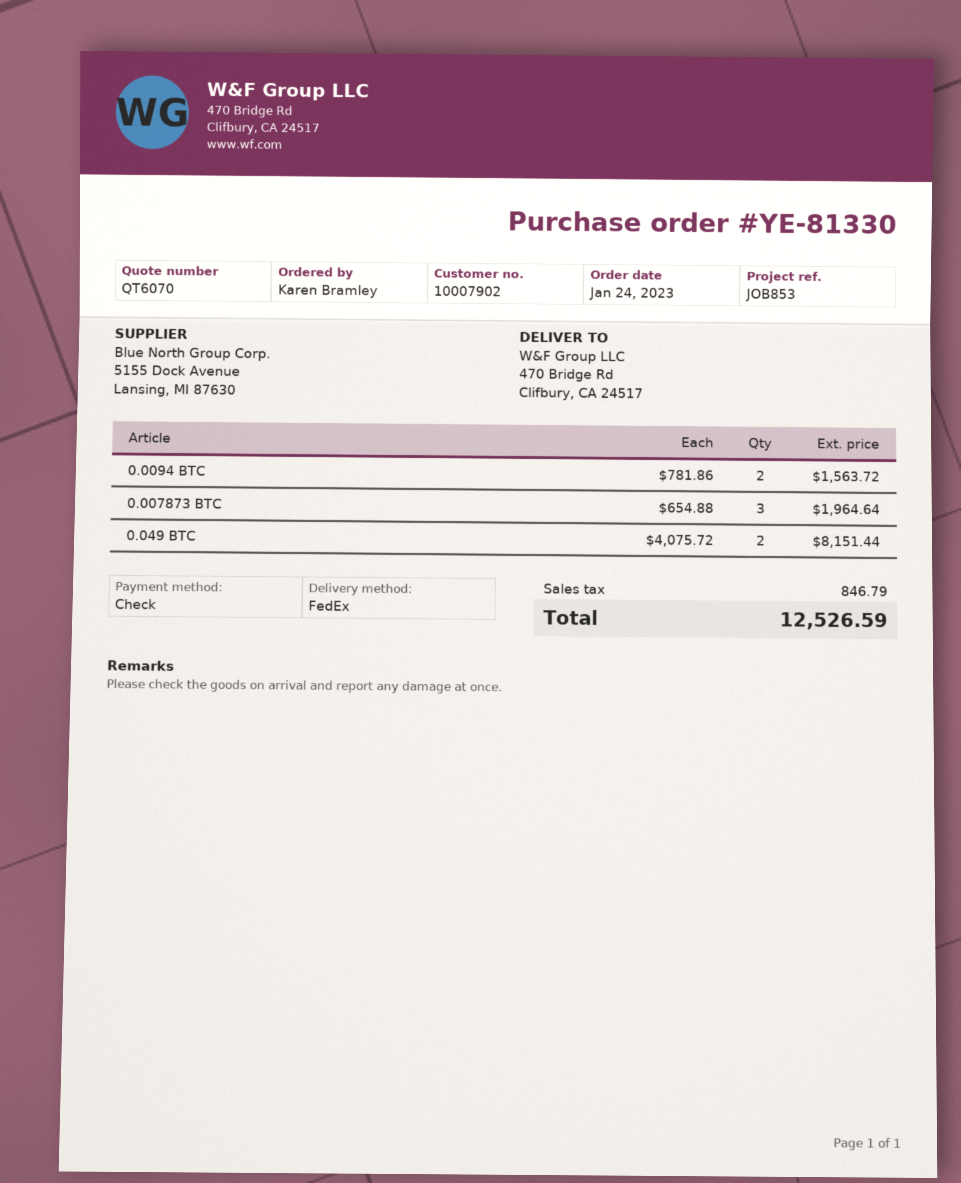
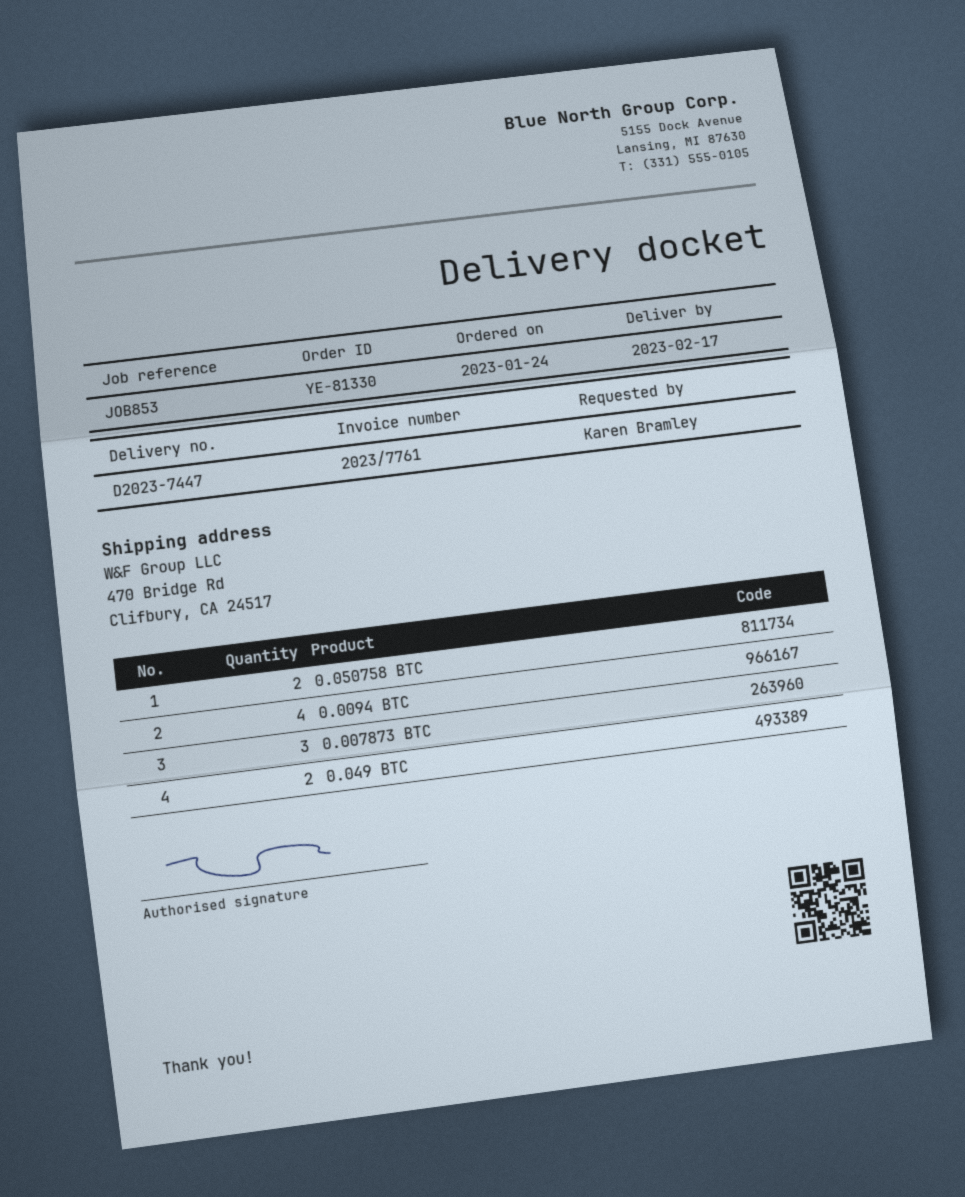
0.0094 BTC: 2 -> 4
0.050758 BTC: none -> 2

